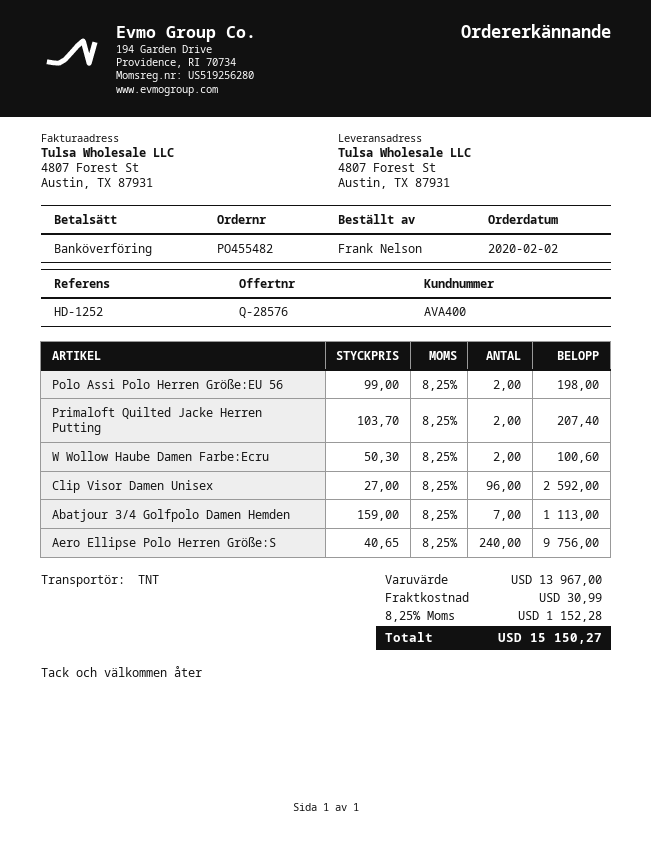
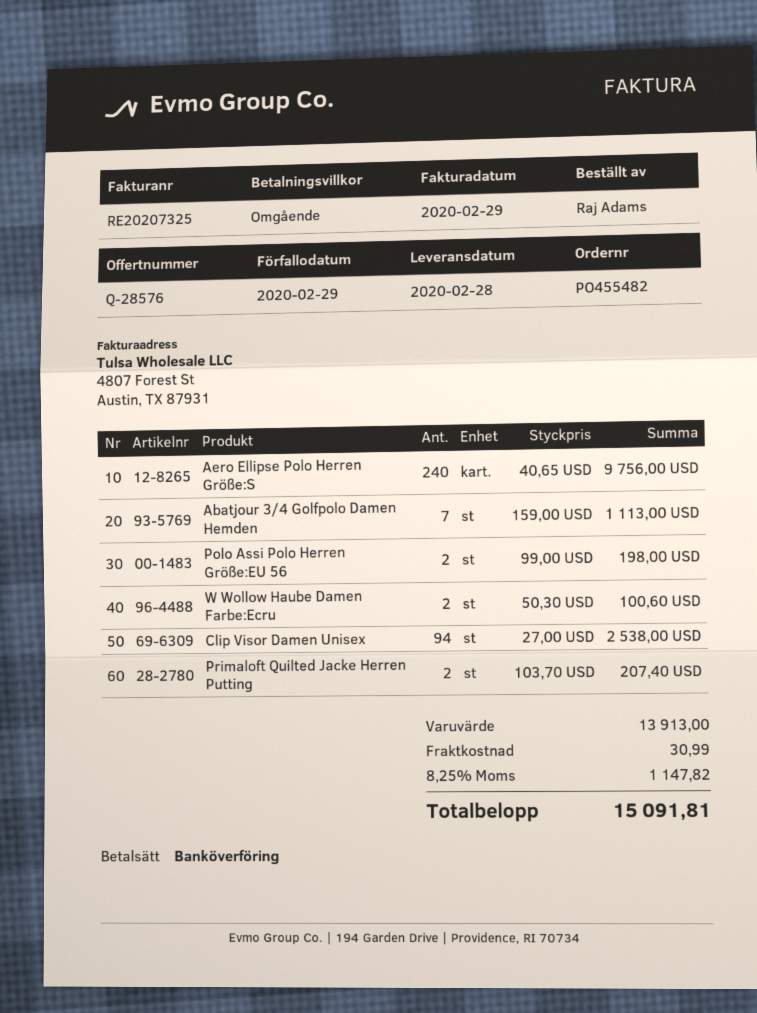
ordered by: Frank Nelson -> Raj Adams
Clip Visor Damen Unisex: 96 x 27.00 = 2592.00 -> 94 x 27.00 = 2538.00
subtotal: 13967.00 -> 13913.00
tax: 8.25% = 1152.28 -> 8.25% = 1147.82
total: 15150.27 -> 15091.81

